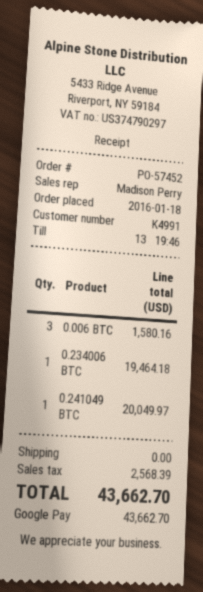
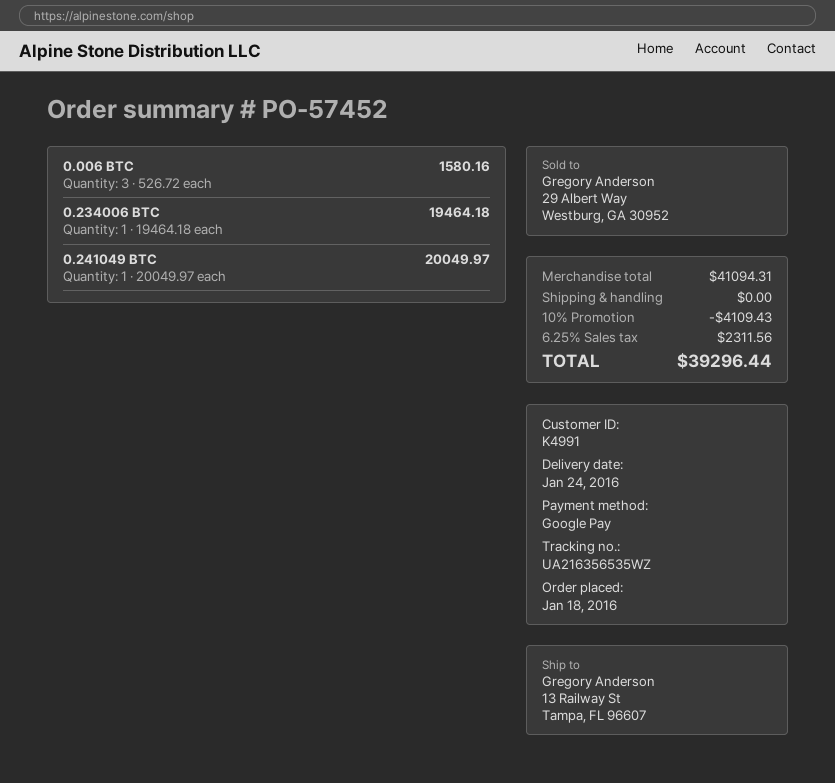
discount: none -> 10% = 4109.43
tax: 2568.39 -> 2311.56
total: 43662.70 -> 39296.44

